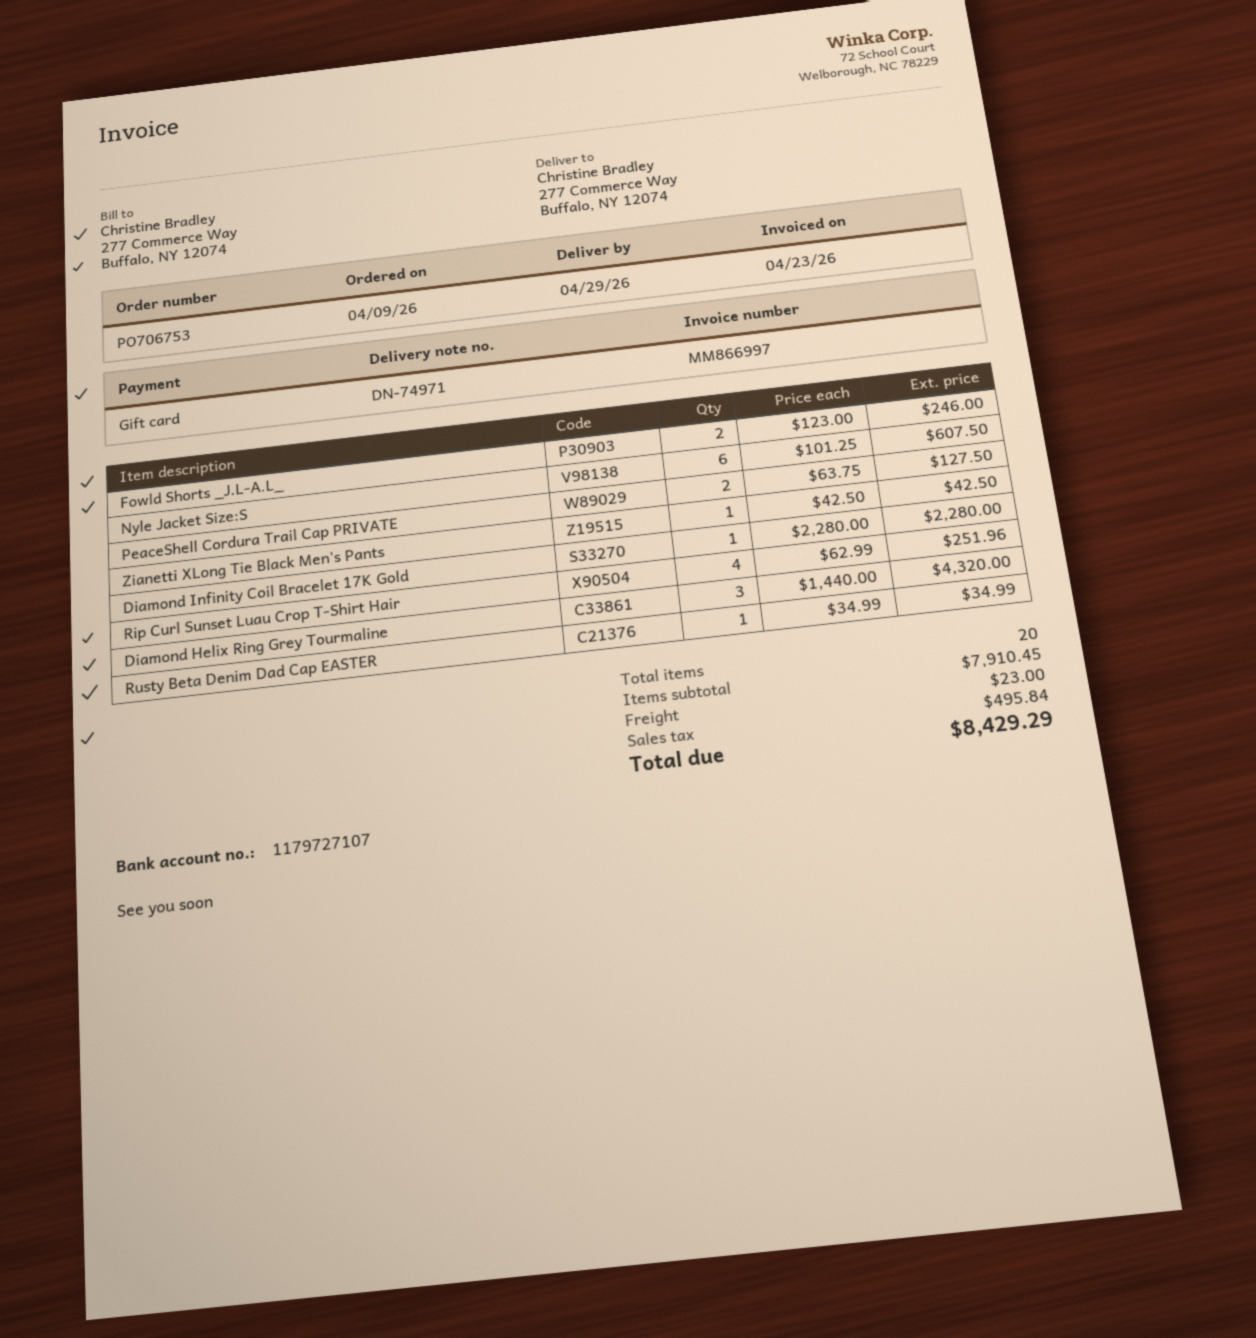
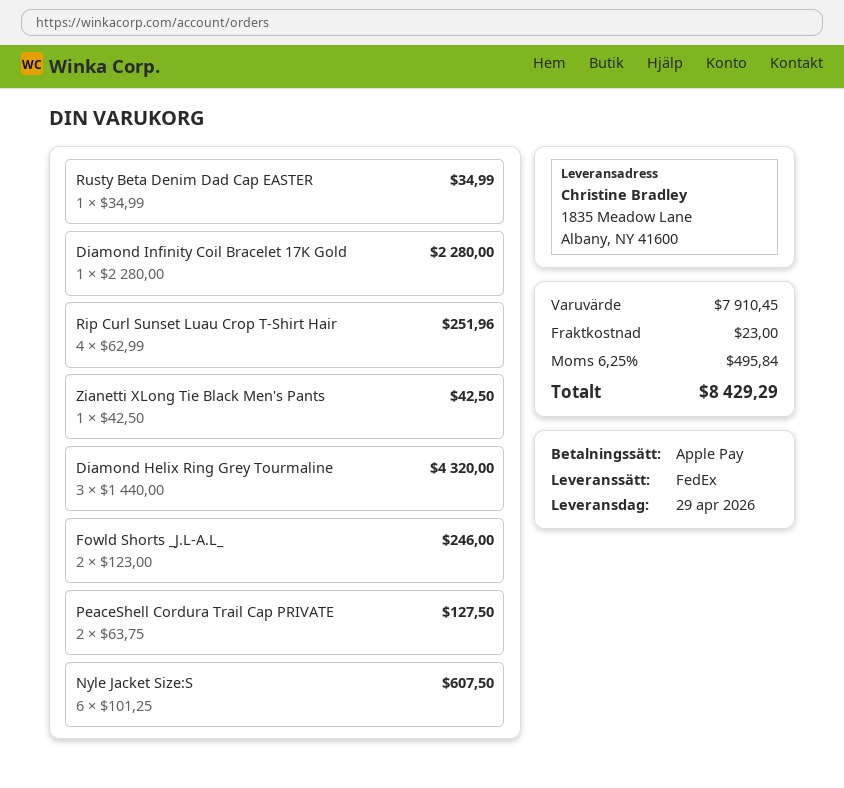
payment method: gift card -> Apple Pay
ship to: 277 Commerce Way, Buffalo, NY 12074 -> 1835 Meadow Lane, Albany, NY 41600

